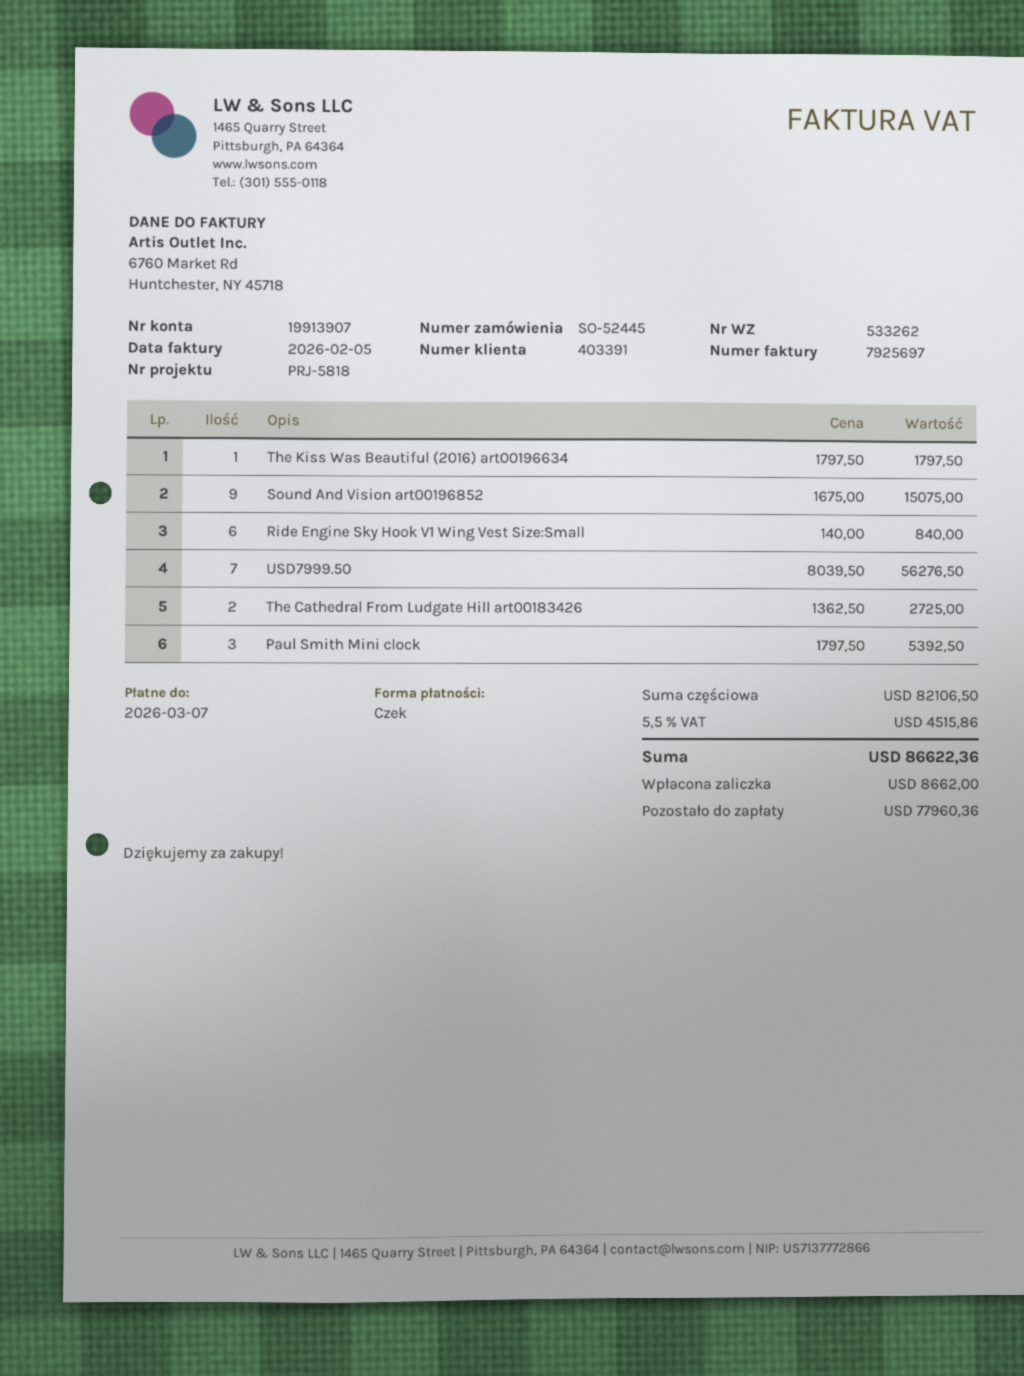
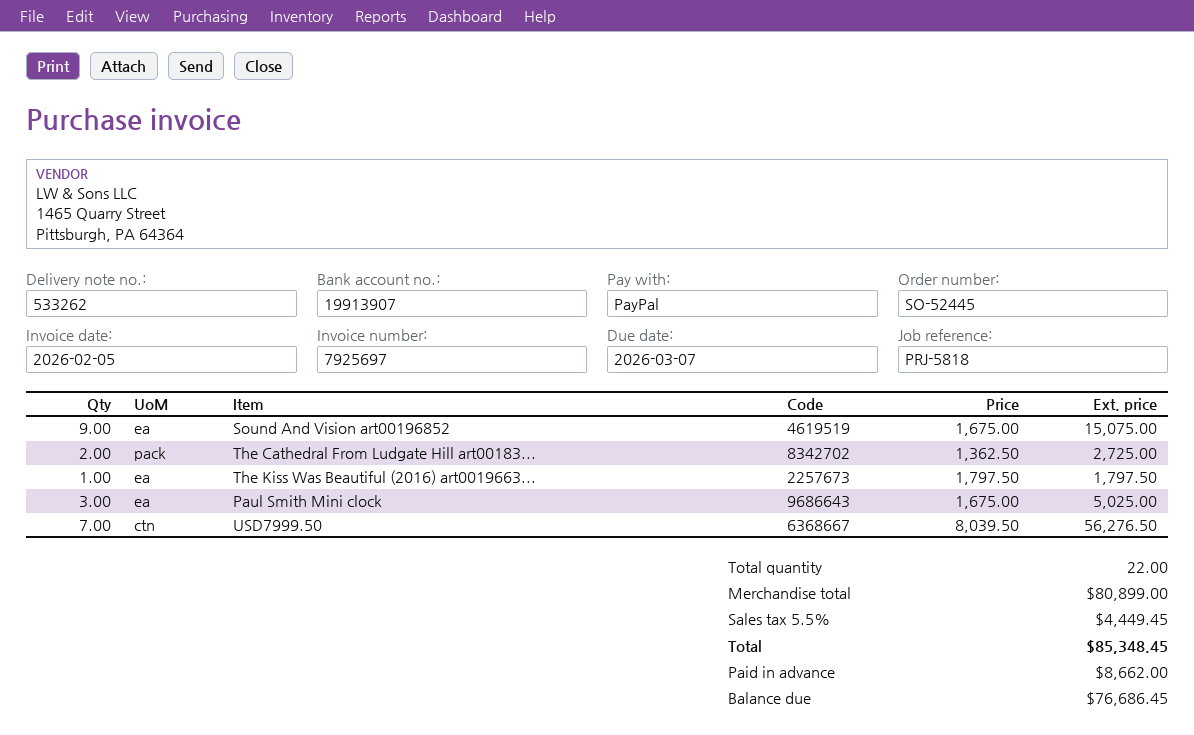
payment method: cheque -> PayPal
Ride Engine Sky Hook V1 Wing Vest Size:Small: 6 x 140.00 = 840.00 -> none
Paul Smith Mini clock: 3 x 1797.50 = 5392.50 -> 3 x 1675.00 = 5025.00
subtotal: 82106.50 -> 80899.00
tax: 5.5% = 4515.86 -> 5.5% = 4449.45
total: 86622.36 -> 85348.45
balance: 77960.36 -> 76686.45

